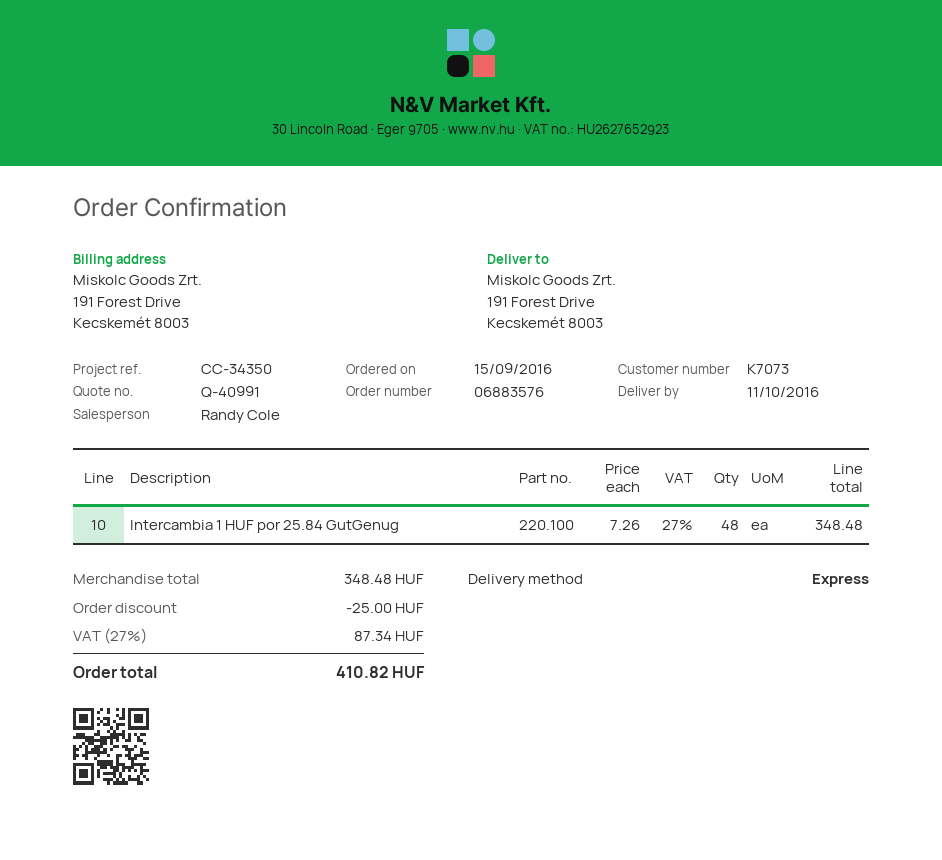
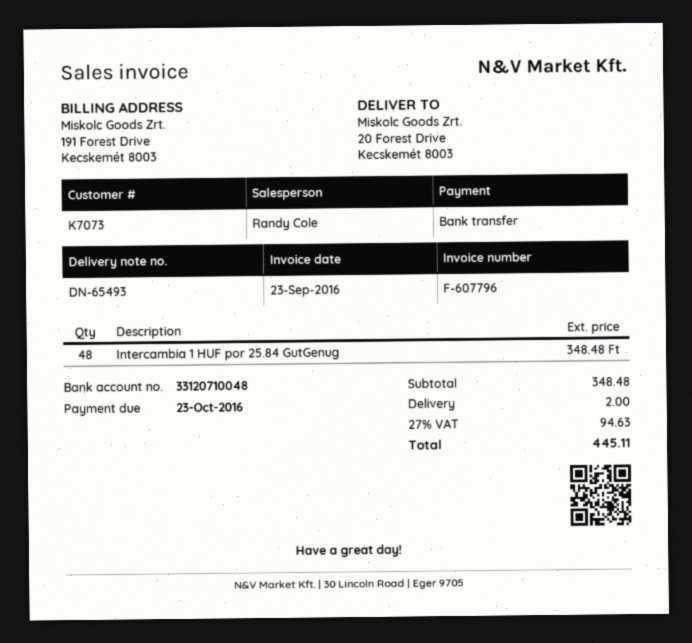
ship to: 191 Forest Drive, Kecskemét 8003 -> 20 Forest Drive, Kecskemét 8003
discount: 25.00 -> none
shipping: none -> 2.00
tax: 27% = 87.34 -> 27% = 94.63
total: 410.82 -> 445.11

